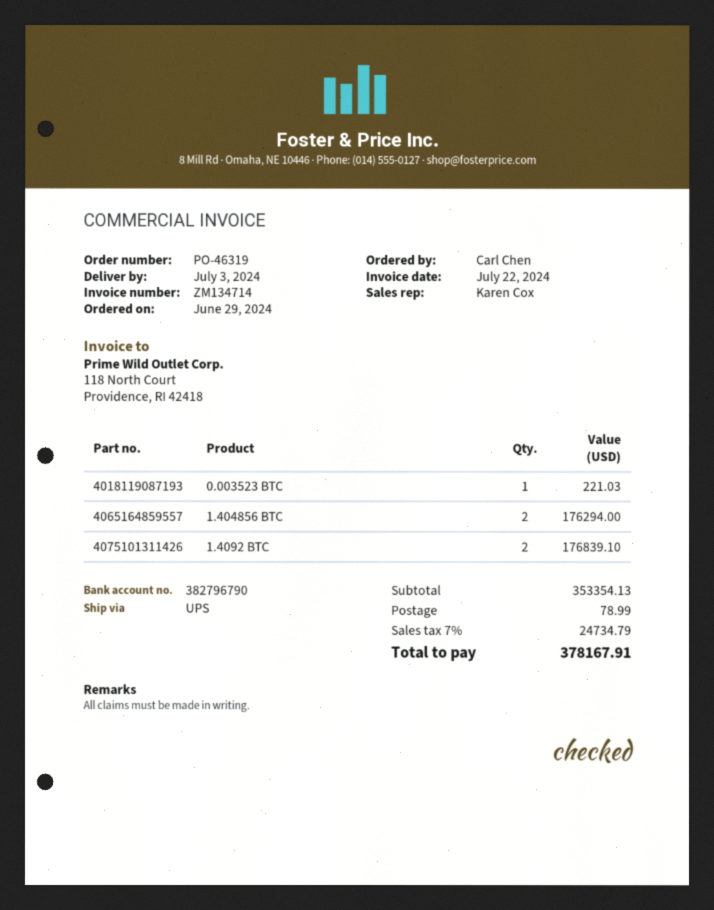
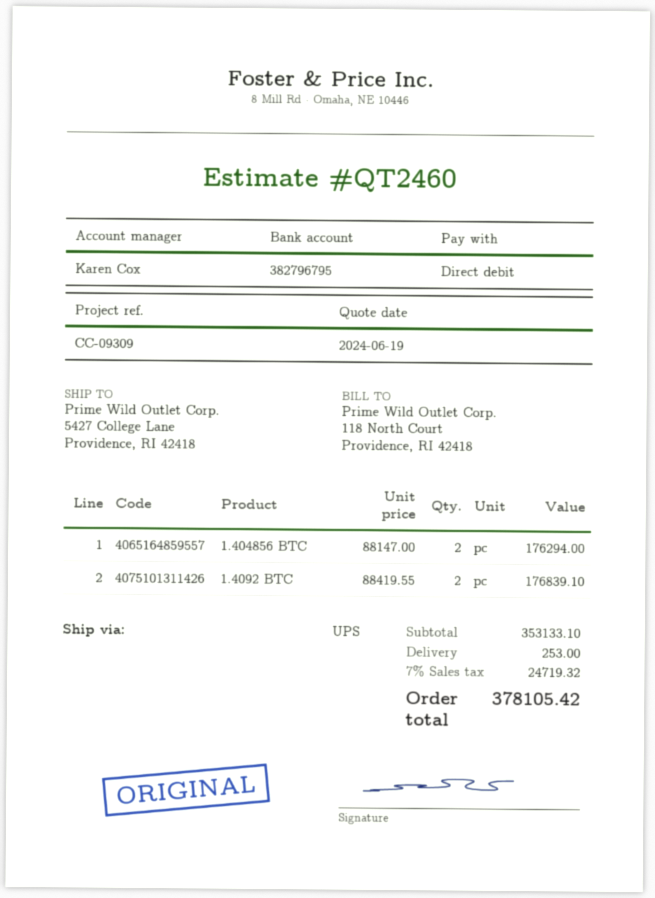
bank account: 382796790 -> 382796795
0.003523 BTC: 1 for 221.03 -> none
subtotal: 353354.13 -> 353133.10
shipping: 78.99 -> 253.00
tax: 7% = 24734.79 -> 7% = 24719.32
total: 378167.91 -> 378105.42

